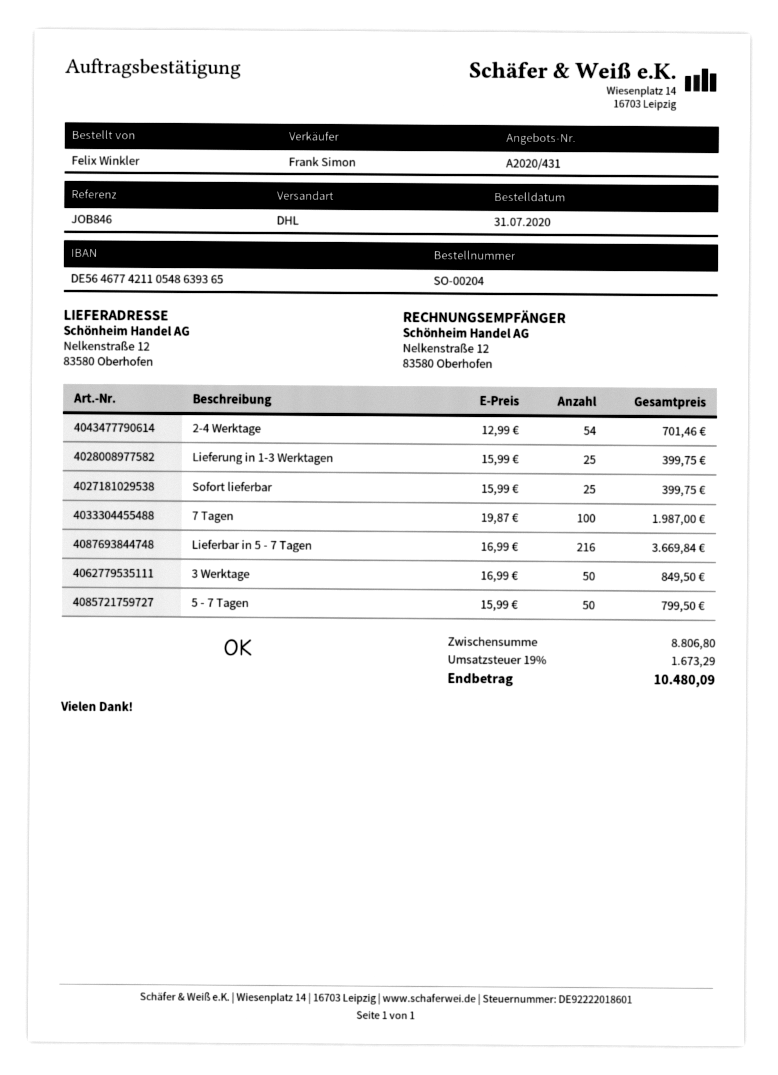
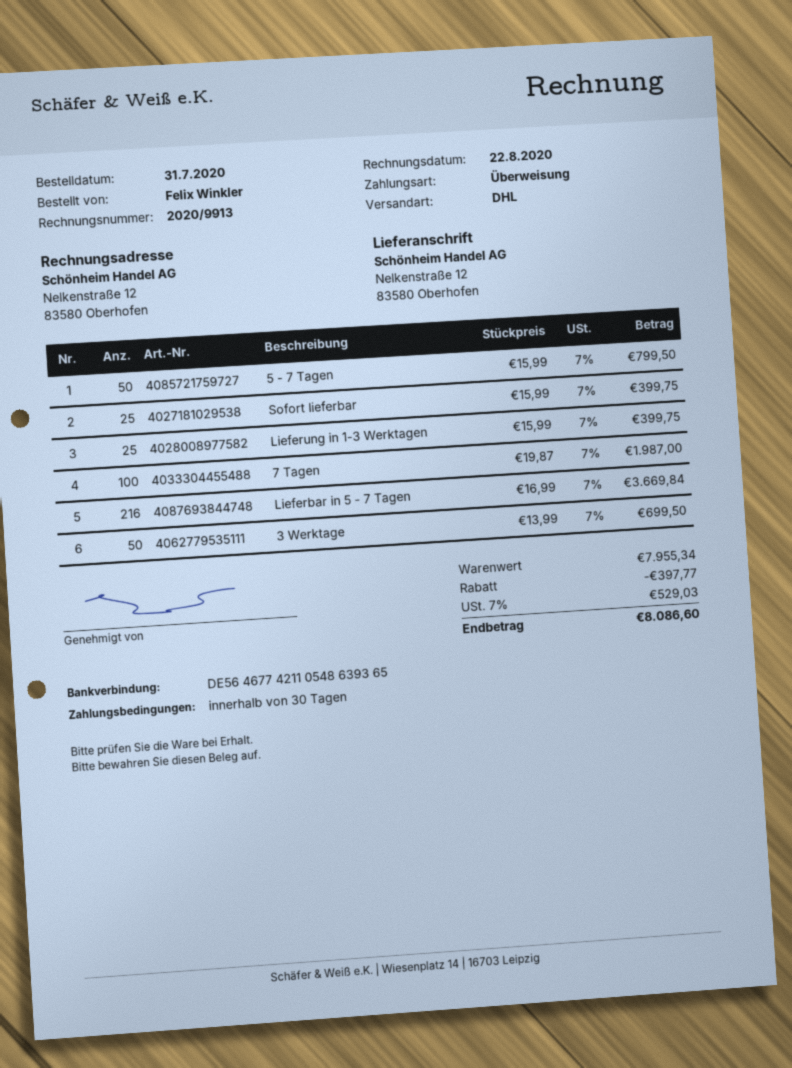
2-4 Werktage: 54 x 12.99 = 701.46 -> none
3 Werktage: 50 x 16.99 = 849.50 -> 50 x 13.99 = 699.50
subtotal: 8806.80 -> 7955.34
discount: none -> 397.77
tax: 19% = 1673.29 -> 7% = 529.03
total: 10480.09 -> 8086.60

